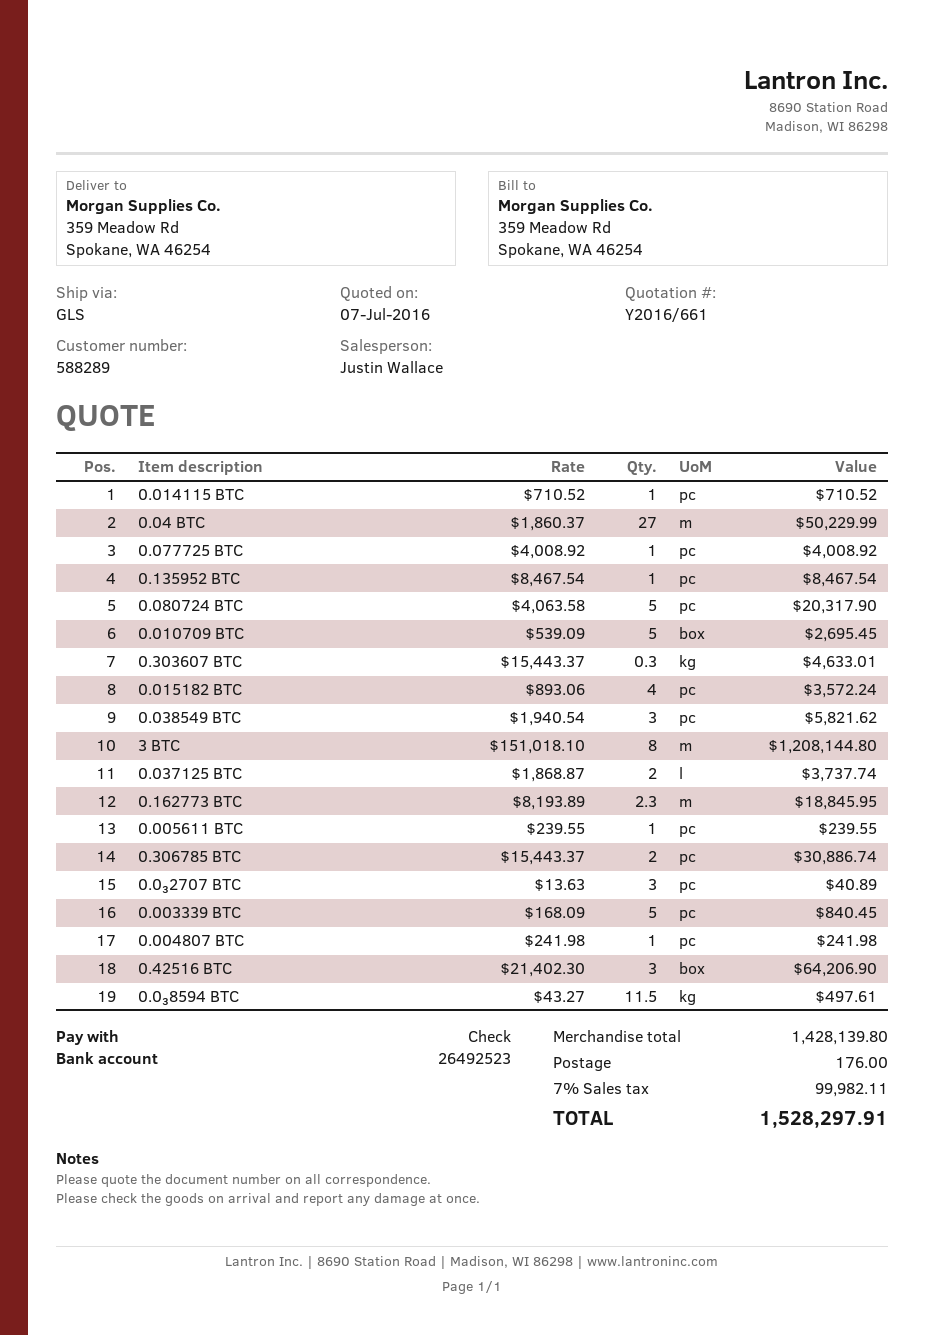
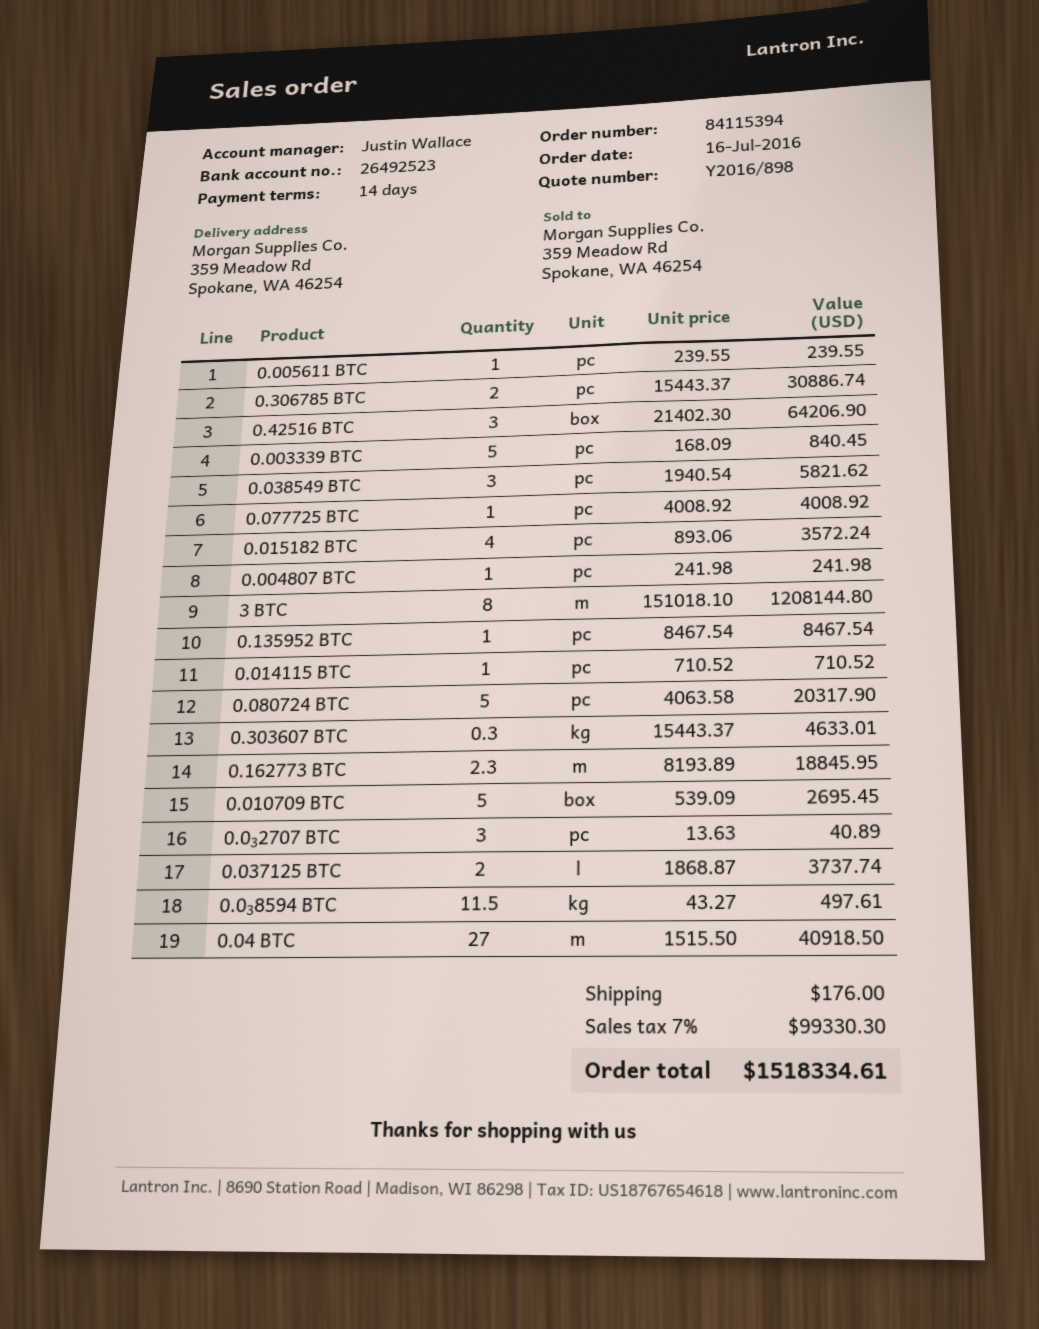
quote number: Y2016/661 -> Y2016/898
0.04 BTC: 27 x 1860.37 = 50229.99 -> 27 x 1515.50 = 40918.50
tax: 7% = 99982.11 -> 7% = 99330.30
total: 1528297.91 -> 1518334.61

